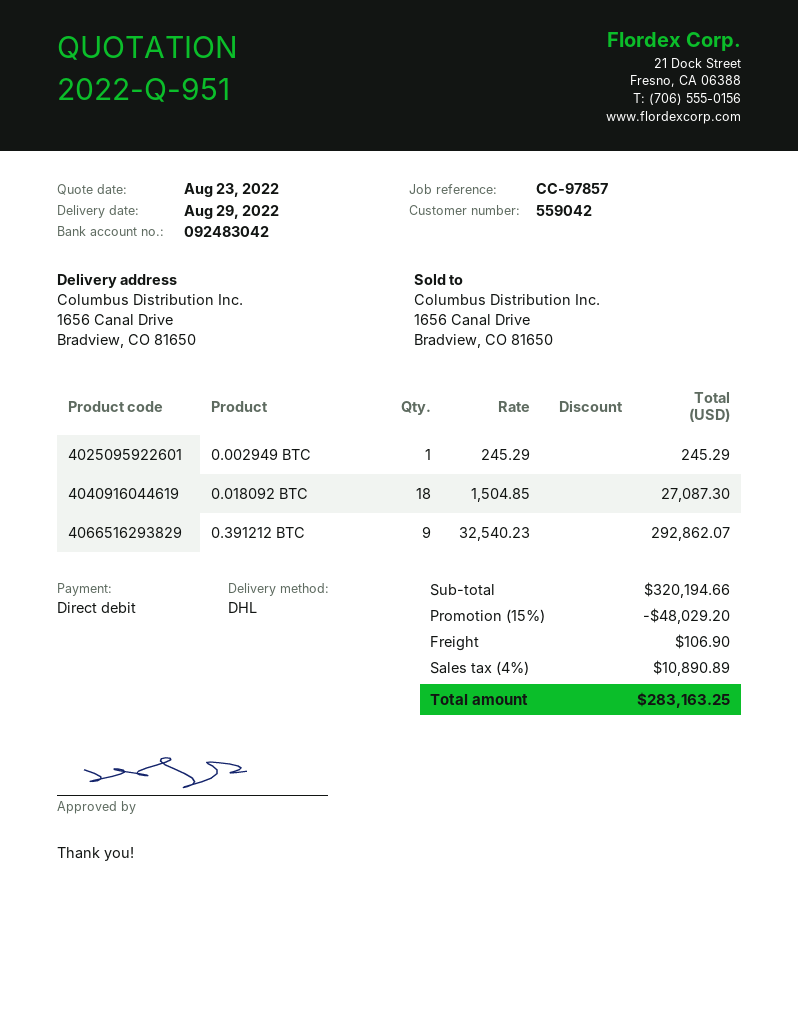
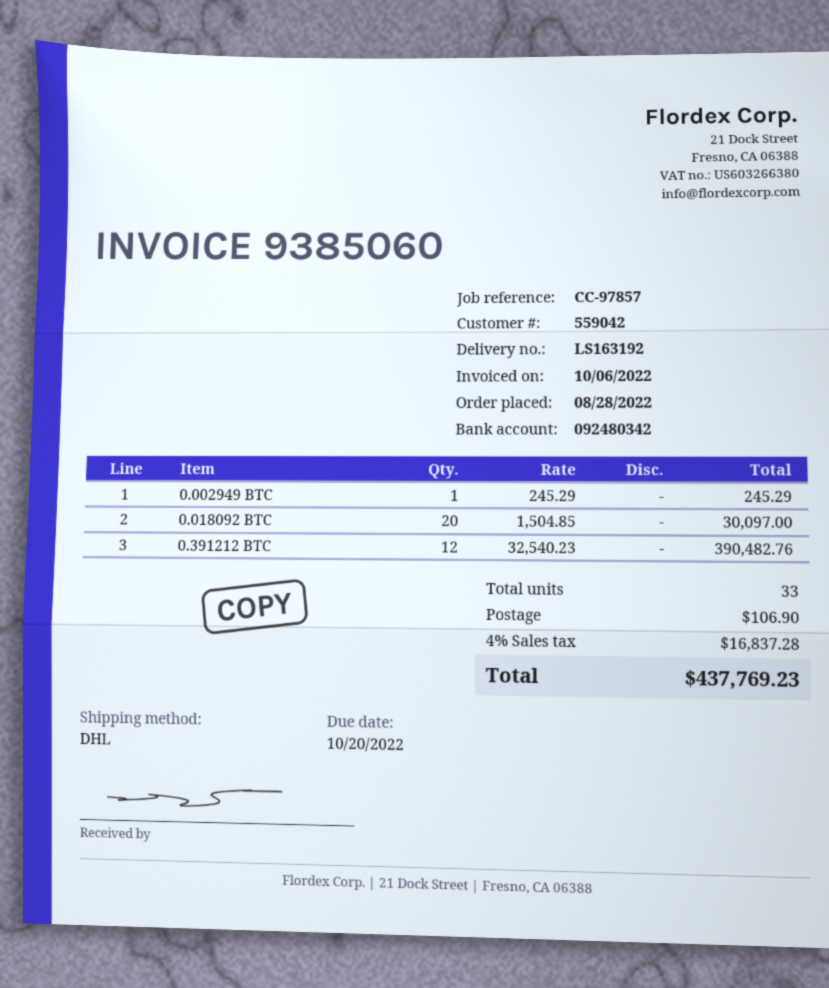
bank account: 092483042 -> 092480342
0.018092 BTC: 18 x 1504.85 = 27087.30 -> 20 x 1504.85 = 30097.00
0.391212 BTC: 9 x 32540.23 = 292862.07 -> 12 x 32540.23 = 390482.76
discount: 15% = 48029.20 -> none
tax: 4% = 10890.89 -> 4% = 16837.28
total: 283163.25 -> 437769.23

